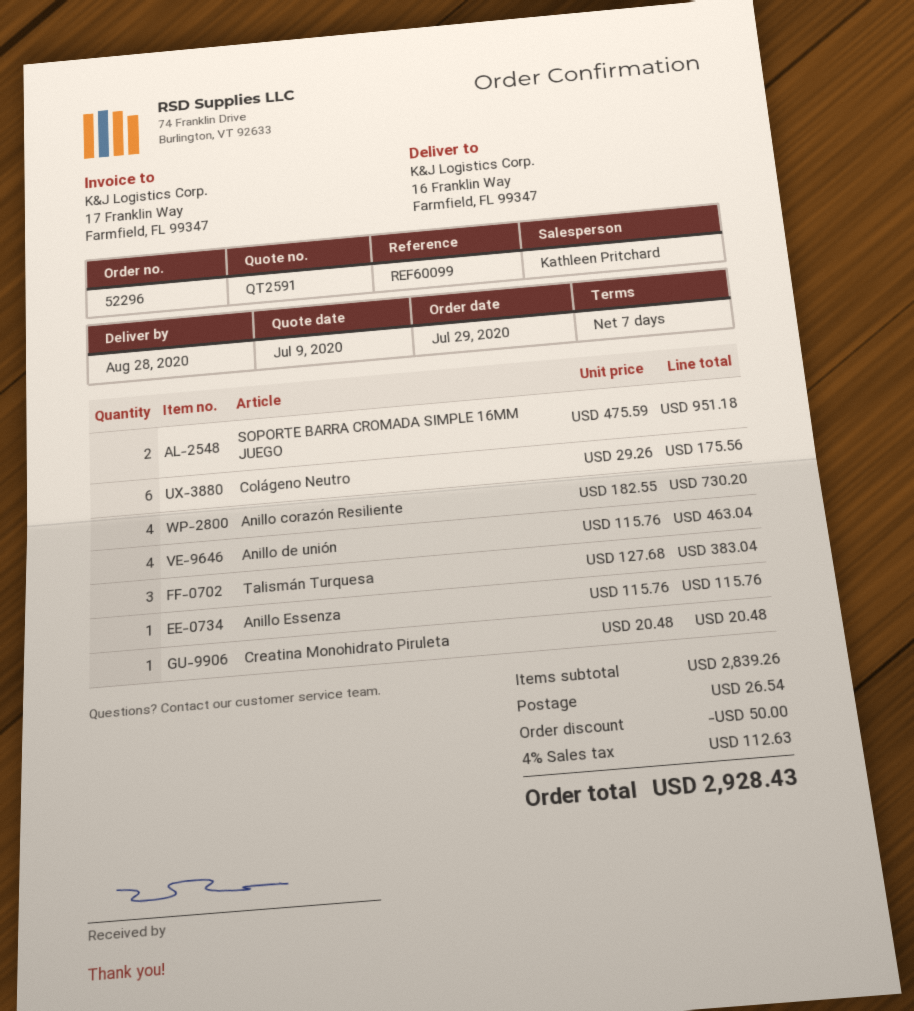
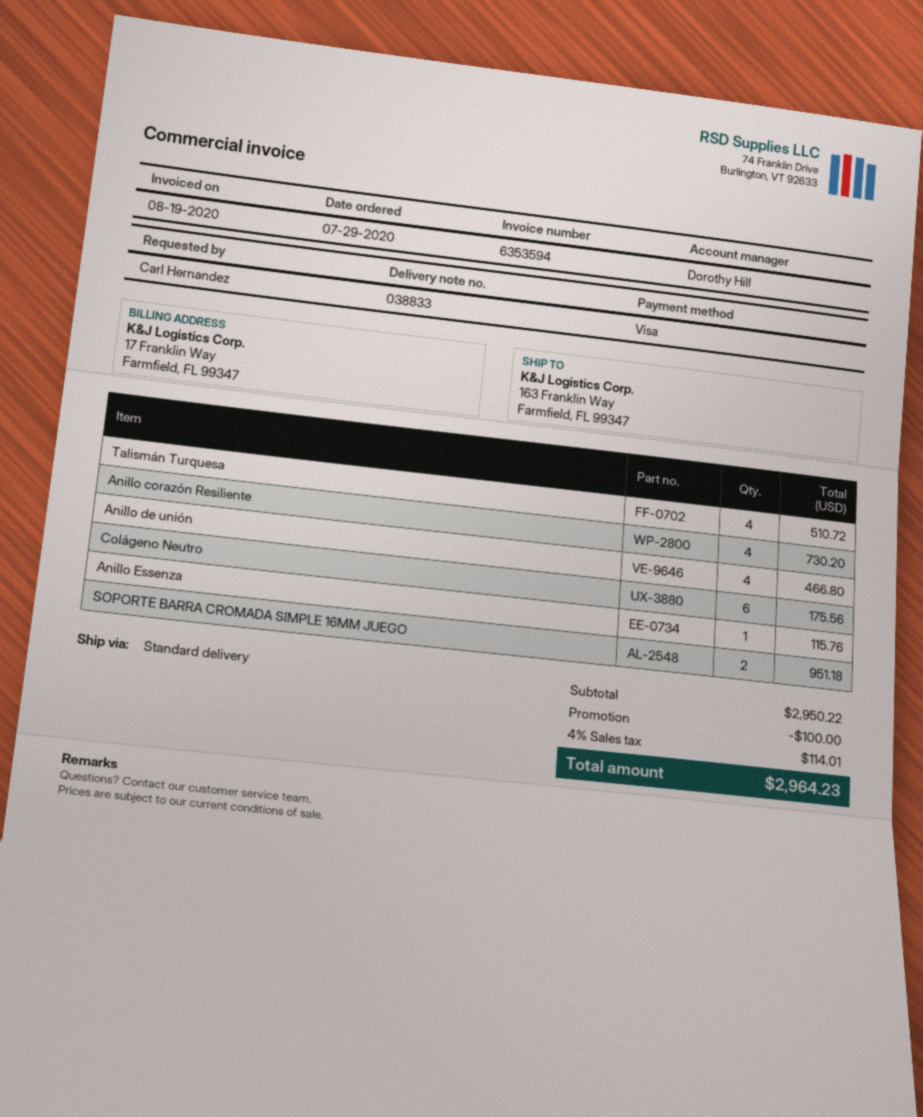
sales rep: Kathleen Pritchard -> Dorothy Hill
ship to: 16 Franklin Way, Farmfield, FL 99347 -> 163 Franklin Way, Farmfield, FL 99347
Anillo de unión: 4 for 463.04 -> 4 for 466.80
Talismán Turquesa: 3 for 383.04 -> 4 for 510.72
Creatina Monohidrato Piruleta: 1 for 20.48 -> none
subtotal: 2839.26 -> 2950.22
discount: 50.00 -> 100.00
shipping: 26.54 -> none
tax: 4% = 112.63 -> 4% = 114.01
total: 2928.43 -> 2964.23

